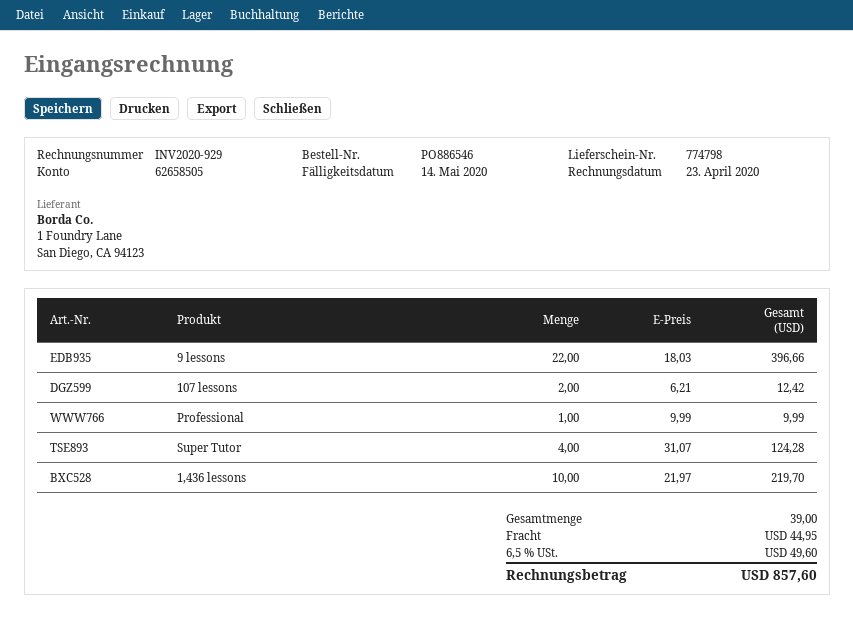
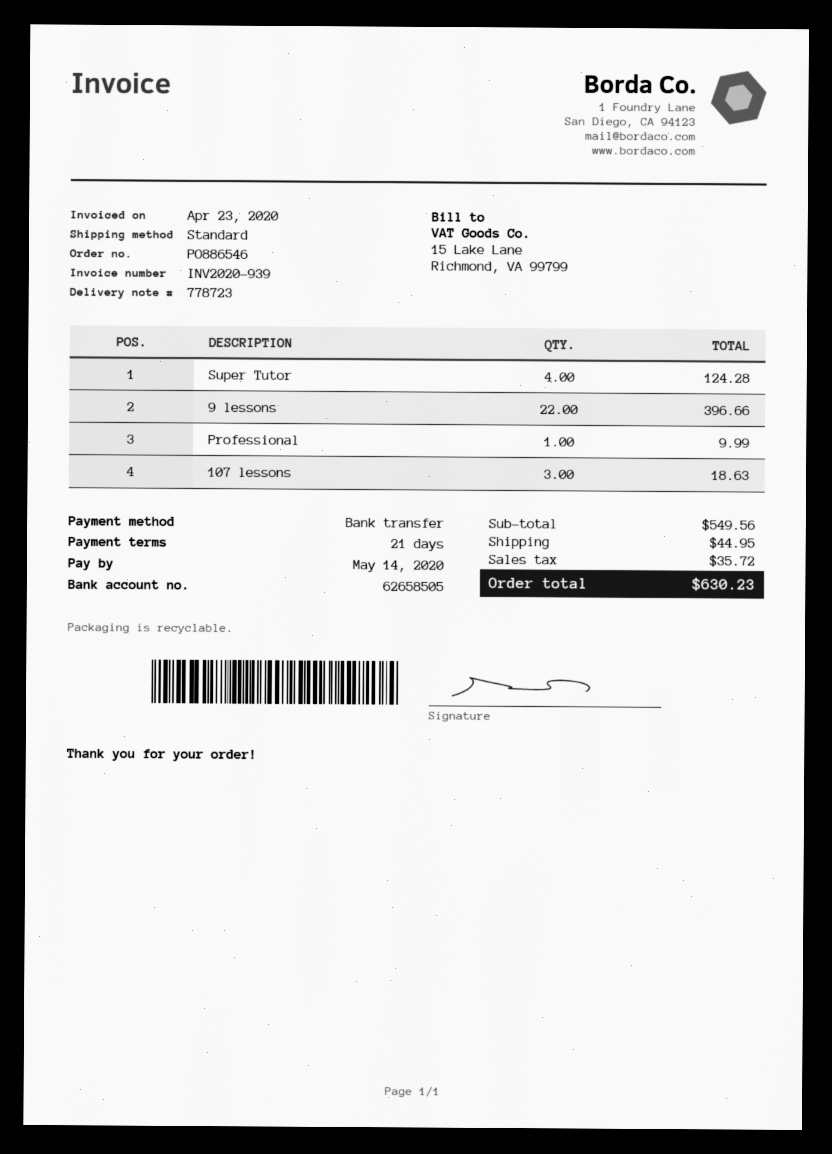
delivery note number: 774798 -> 778723
invoice number: INV2020-929 -> INV2020-939
107 lessons: 2 for 12.42 -> 3 for 18.63
1,436 lessons: 10 for 219.70 -> none
tax: 49.60 -> 35.72
total: 857.60 -> 630.23

